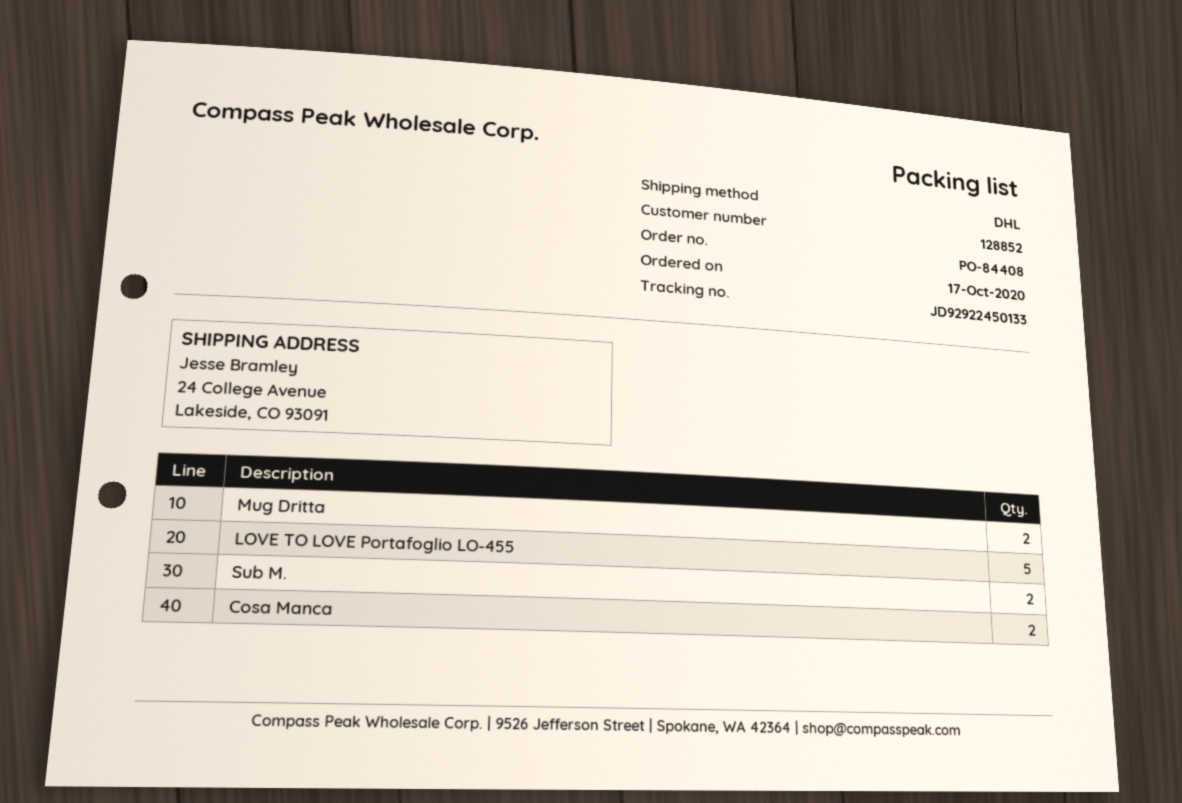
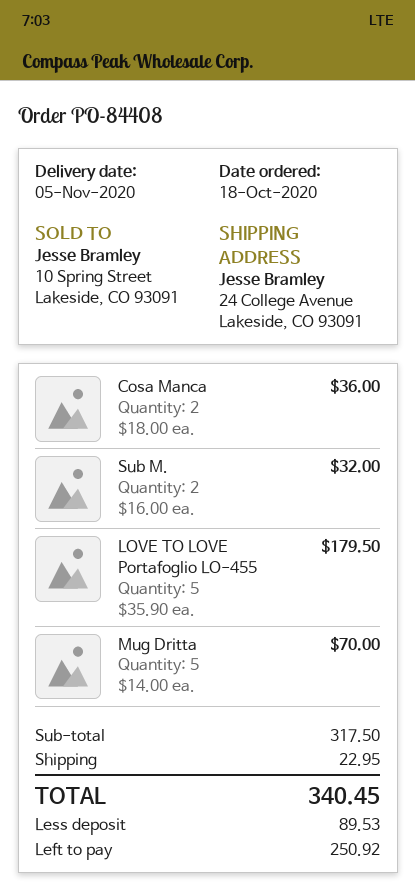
order date: 2020-10-17 -> 2020-10-18
Mug Dritta: 2 -> 5

